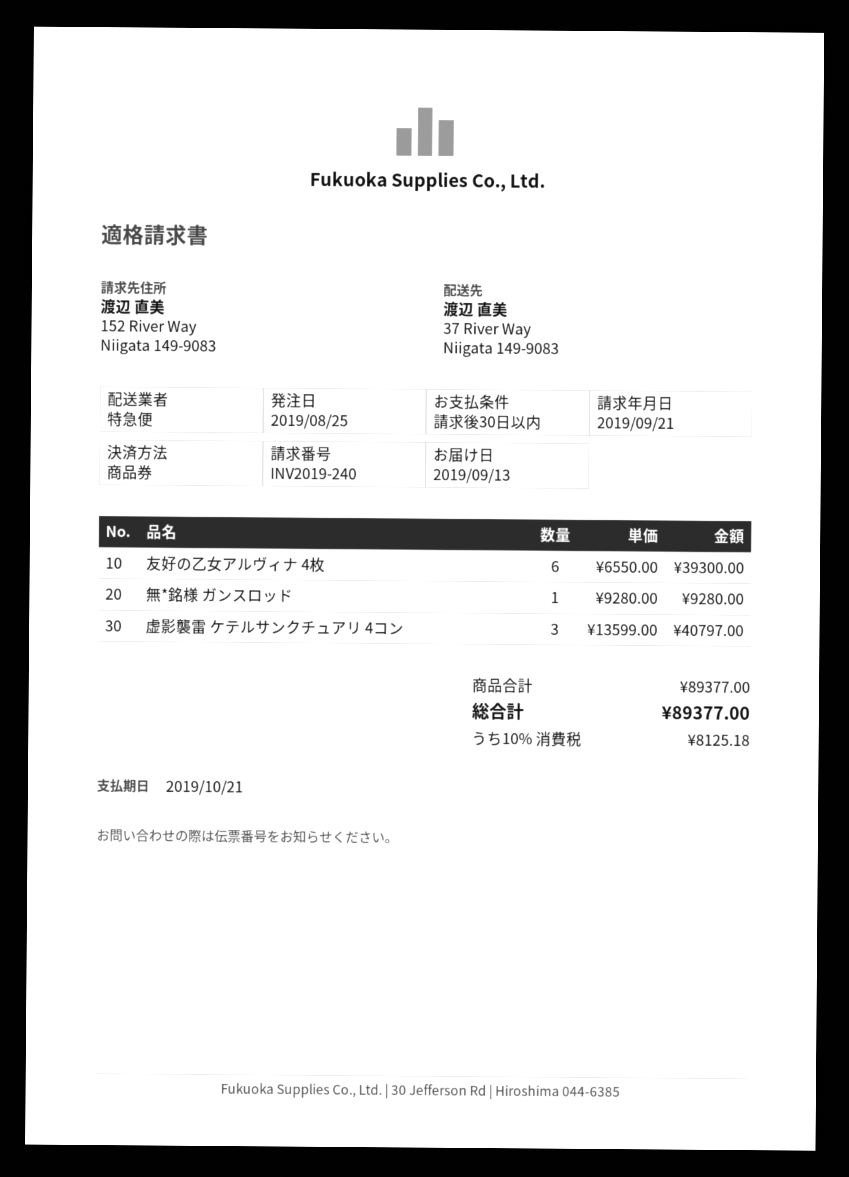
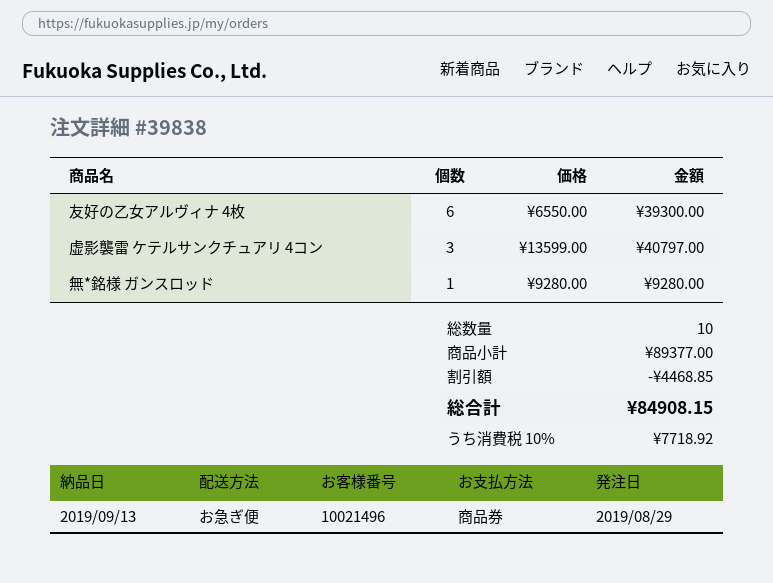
order date: 2019-08-25 -> 2019-08-29
discount: none -> 4468.85
tax: 10% = 8125.18 -> 10% = 7718.92
total: 89377.00 -> 84908.15

